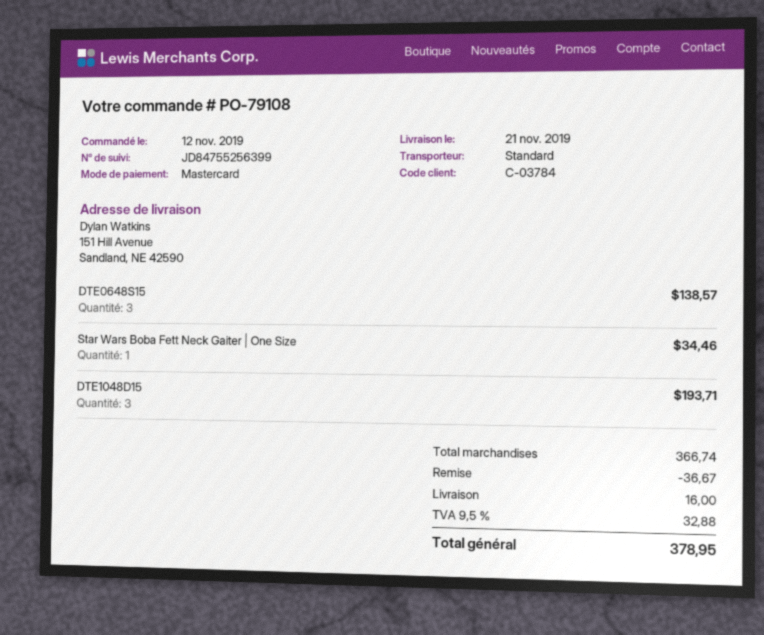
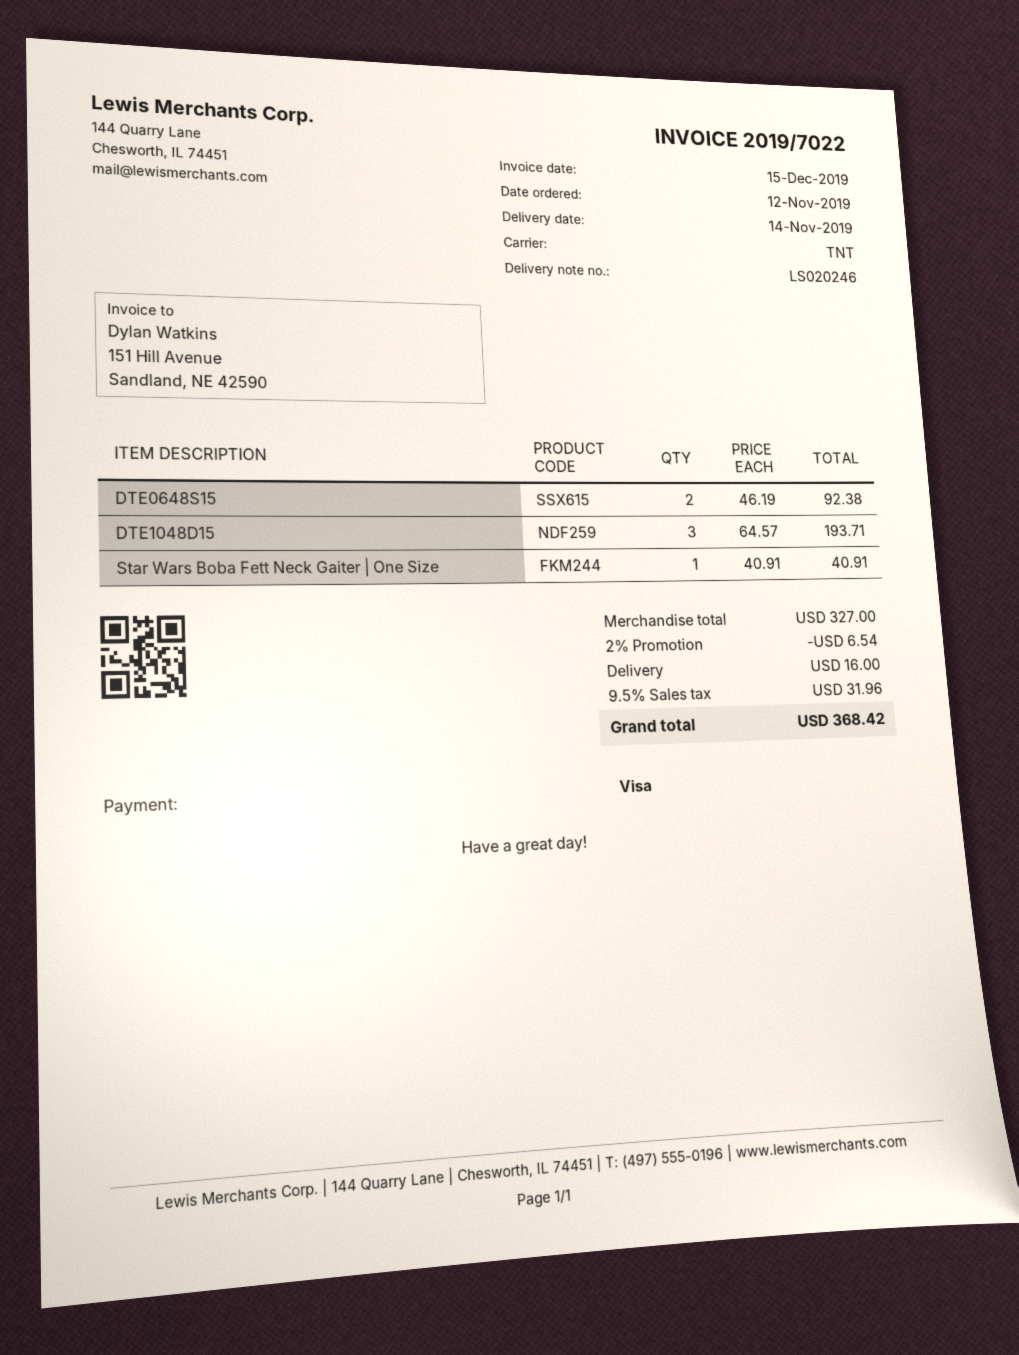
delivery date: 2019-11-21 -> 2019-11-14
payment method: Mastercard -> Visa
shipping method: standard -> TNT
DTE0648S15: 3 for 138.57 -> 2 for 92.38
Star Wars Boba Fett Neck Gaiter | One Size: 1 for 34.46 -> 1 for 40.91
subtotal: 366.74 -> 327.00
discount: 36.67 -> 6.54
tax: 9.5% = 32.88 -> 9.5% = 31.96
total: 378.95 -> 368.42

